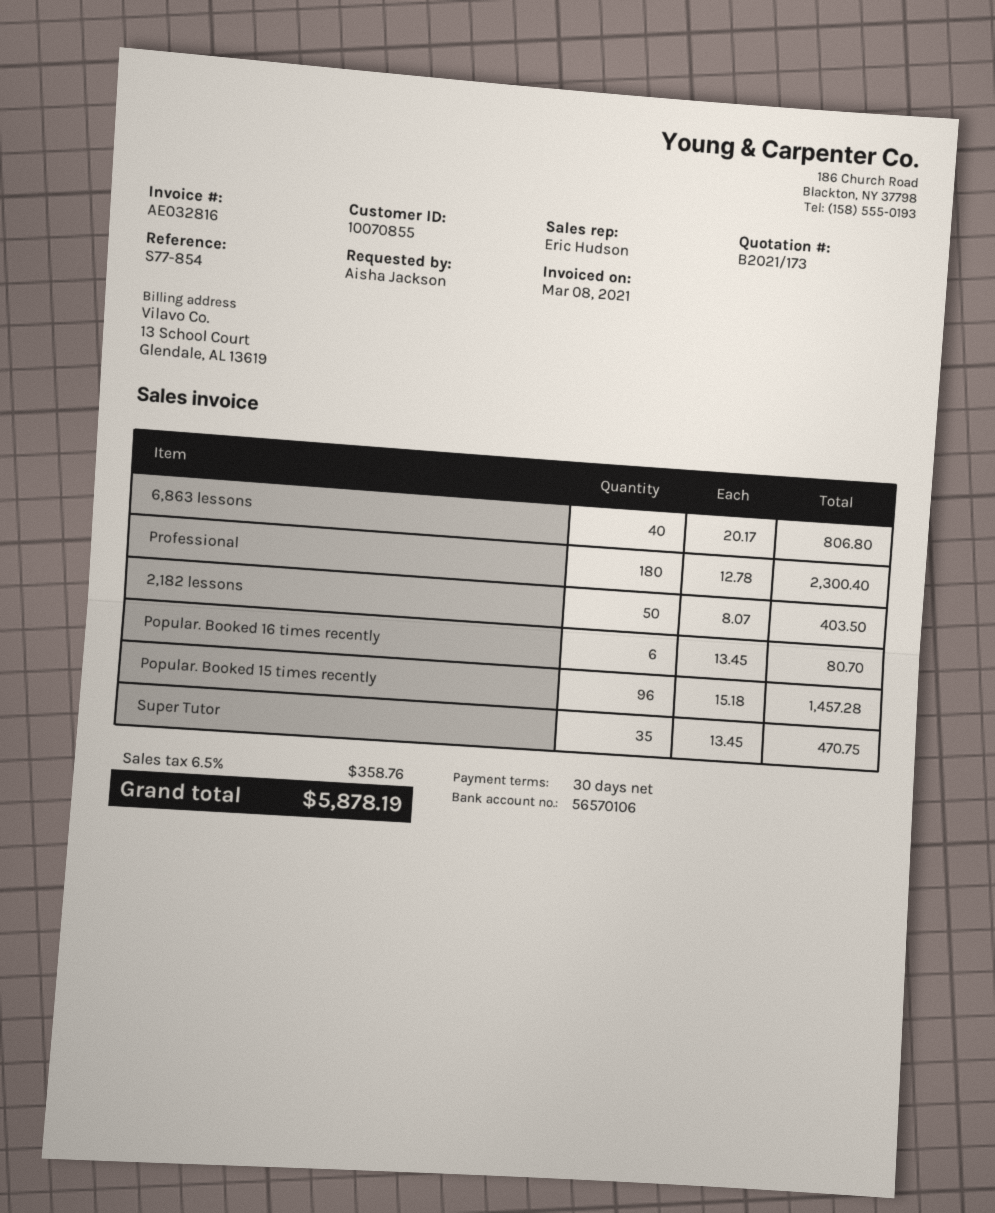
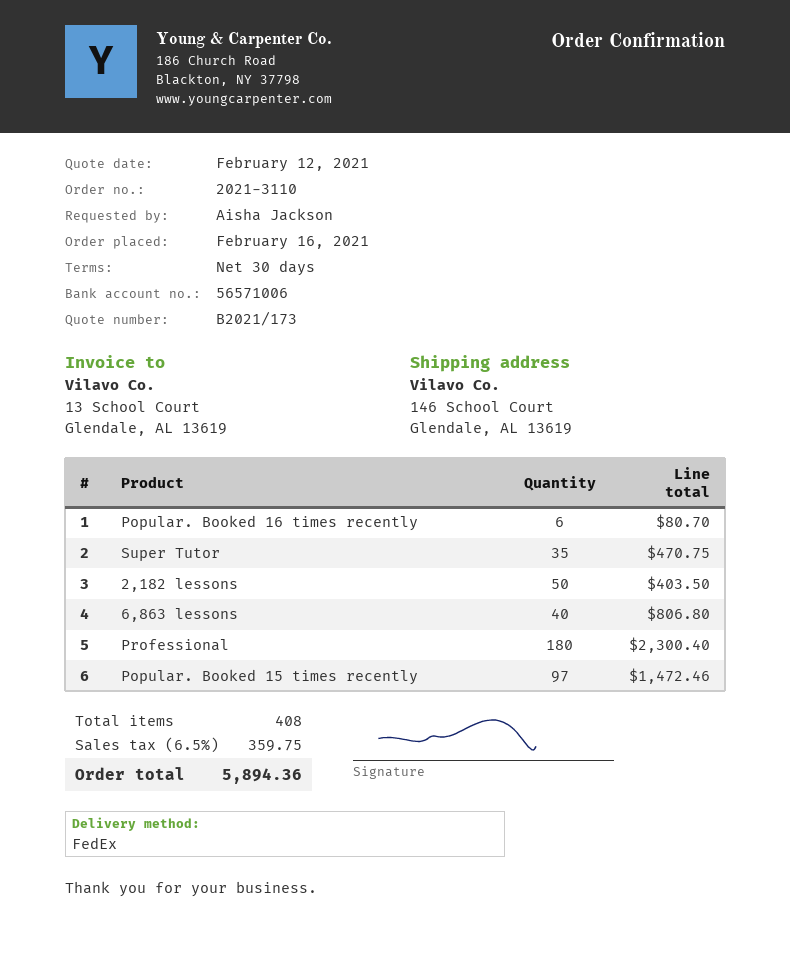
bank account: 56570106 -> 56571006
Popular. Booked 15 times recently: 96 for 1457.28 -> 97 for 1472.46
tax: 6.5% = 358.76 -> 6.5% = 359.75
total: 5878.19 -> 5894.36

